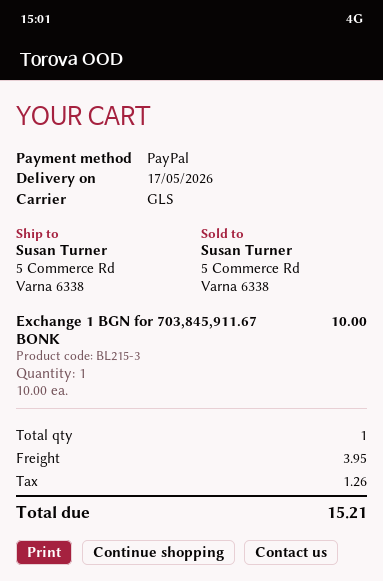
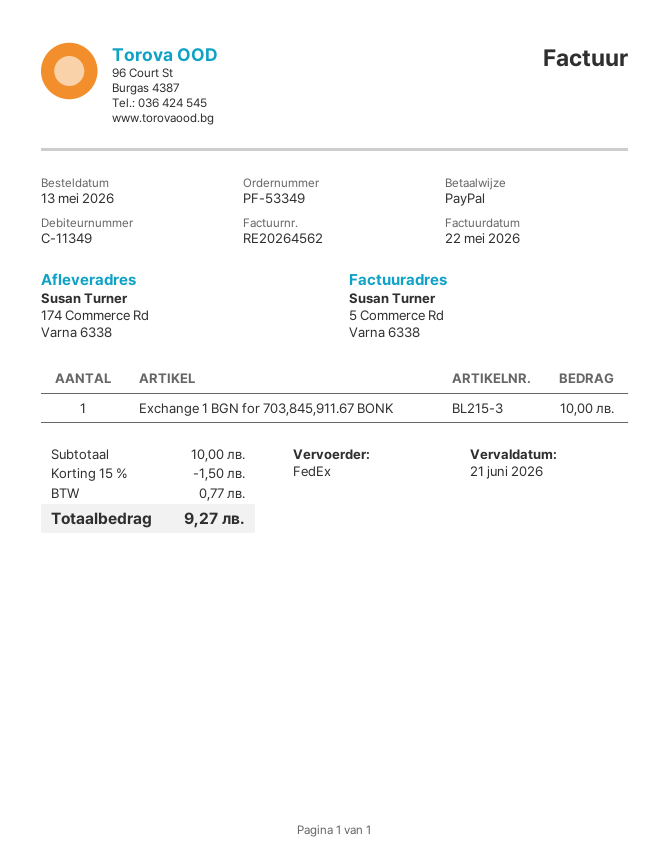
shipping method: GLS -> FedEx
ship to: 5 Commerce Rd, Varna 6338 -> 174 Commerce Rd, Varna 6338
discount: none -> 15% = 1.50
shipping: 3.95 -> none
tax: 1.26 -> 0.77
total: 15.21 -> 9.27

